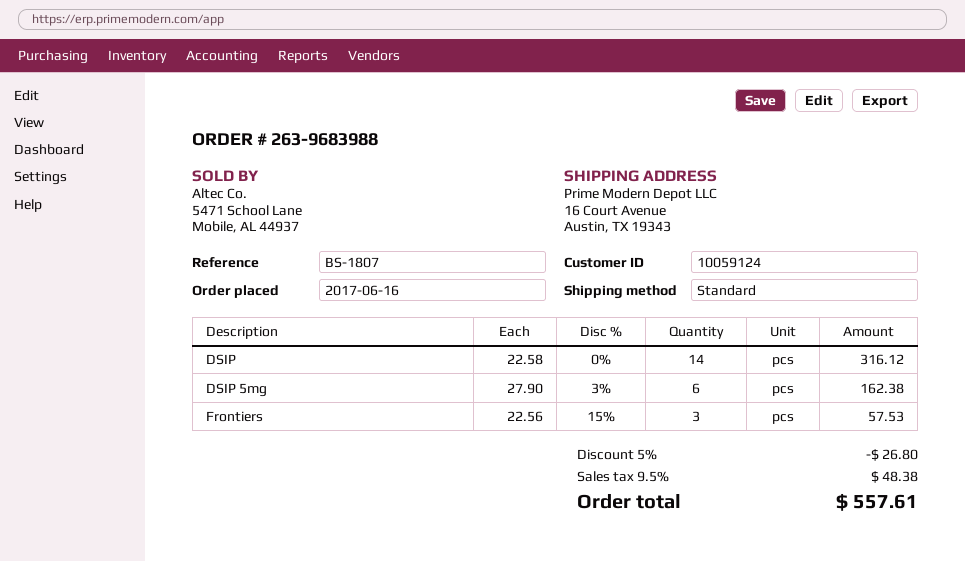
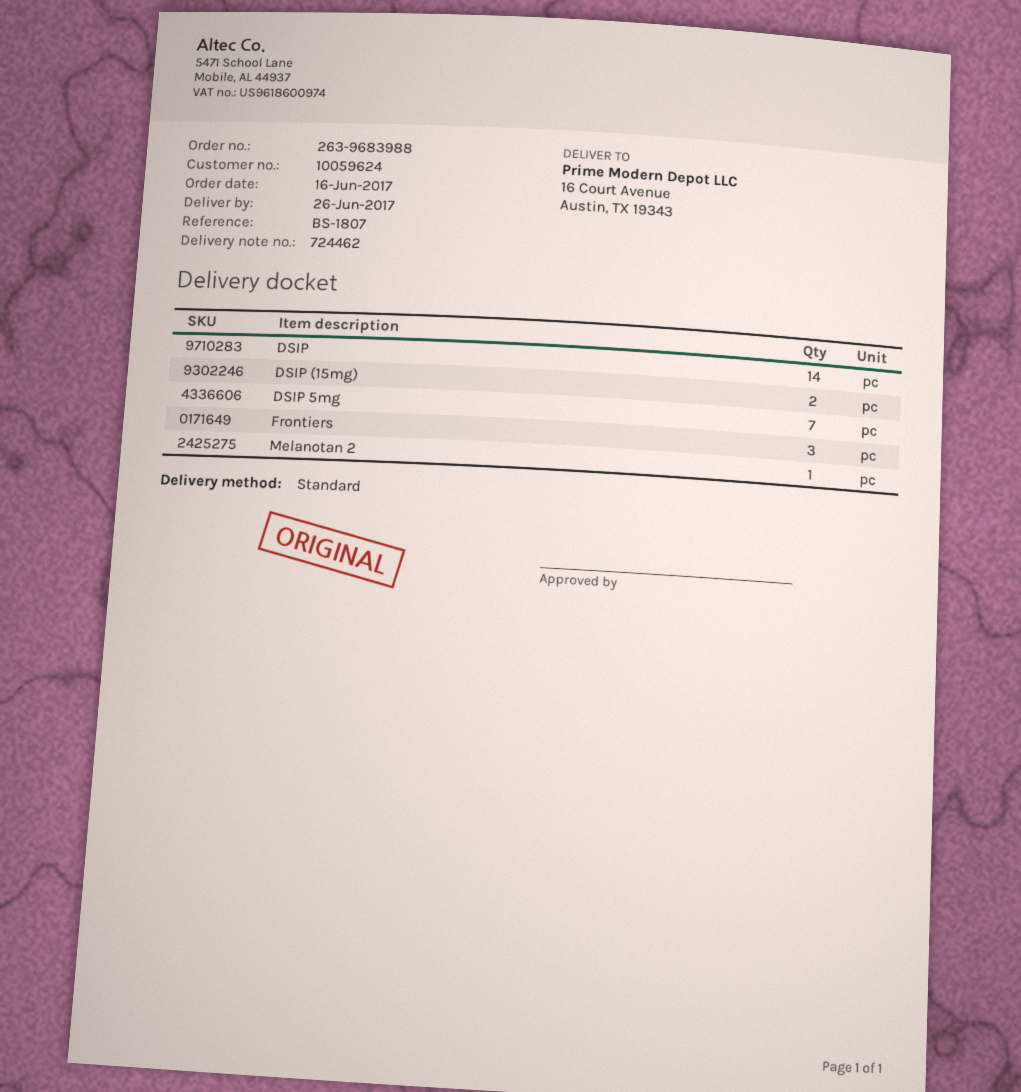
customer number: 10059124 -> 10059624
DSIP 5mg: 6 -> 7
DSIP (15mg): none -> 2
Melanotan 2: none -> 1

